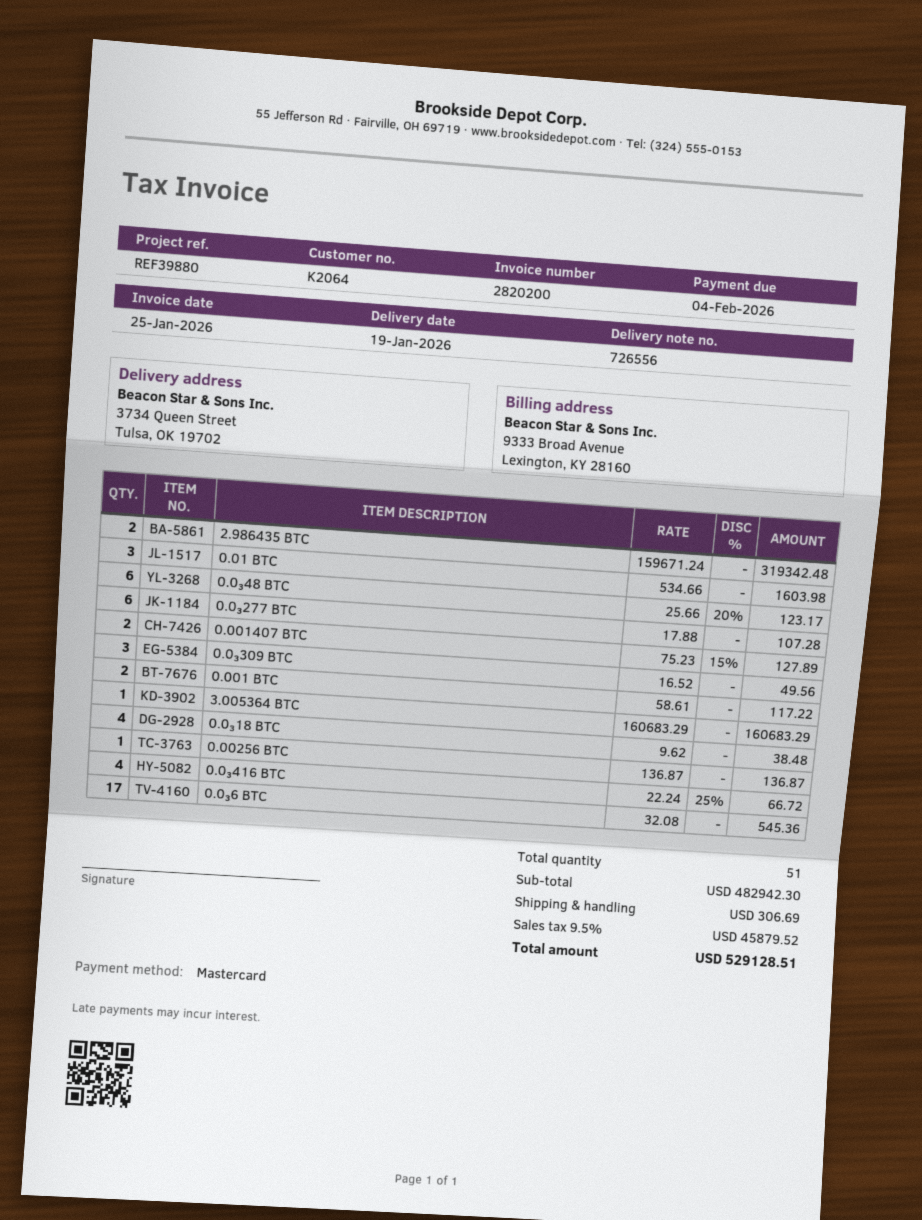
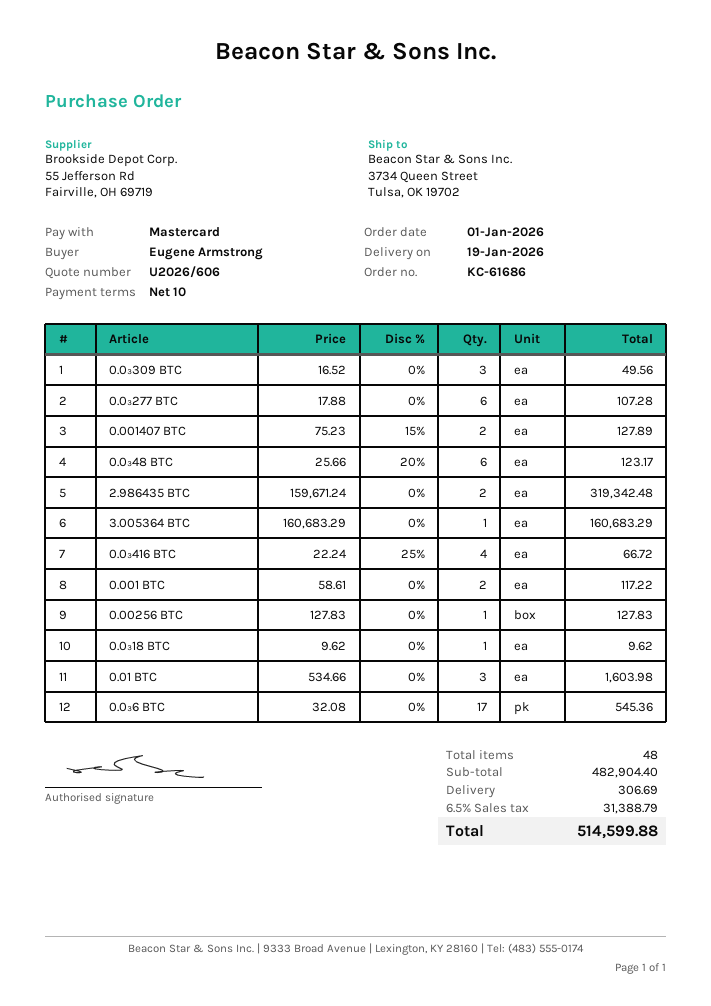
0.0₃18 BTC: 4 x 9.62 = 38.48 -> 1 x 9.62 = 9.62
0.00256 BTC: 1 x 136.87 = 136.87 -> 1 x 127.83 = 127.83
total quantity: 51 -> 48
subtotal: 482942.30 -> 482904.40
tax: 9.5% = 45879.52 -> 6.5% = 31388.79
total: 529128.51 -> 514599.88

